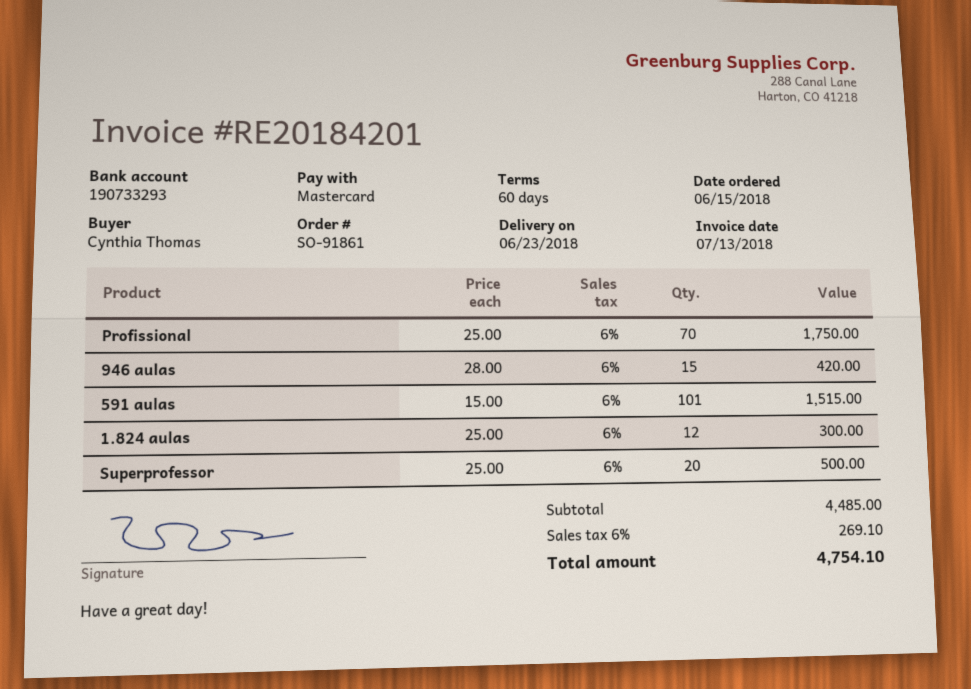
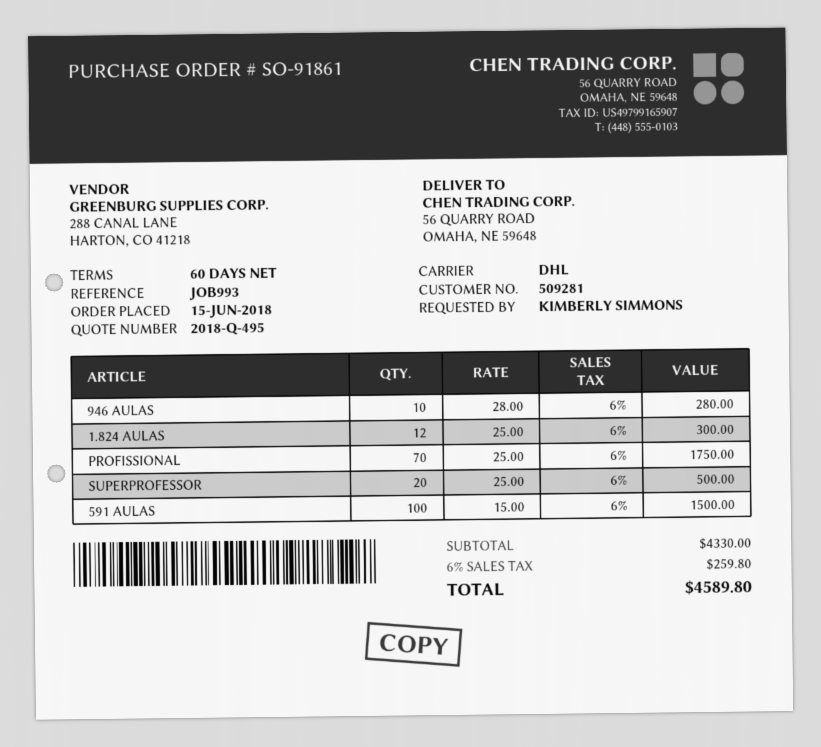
ordered by: Cynthia Thomas -> KIMBERLY SIMMONS
946 aulas: 15 x 28.00 = 420.00 -> 10 x 28.00 = 280.00
591 aulas: 101 x 15.00 = 1515.00 -> 100 x 15.00 = 1500.00
subtotal: 4485.00 -> 4330.00
tax: 6% = 269.10 -> 6% = 259.80
total: 4754.10 -> 4589.80

